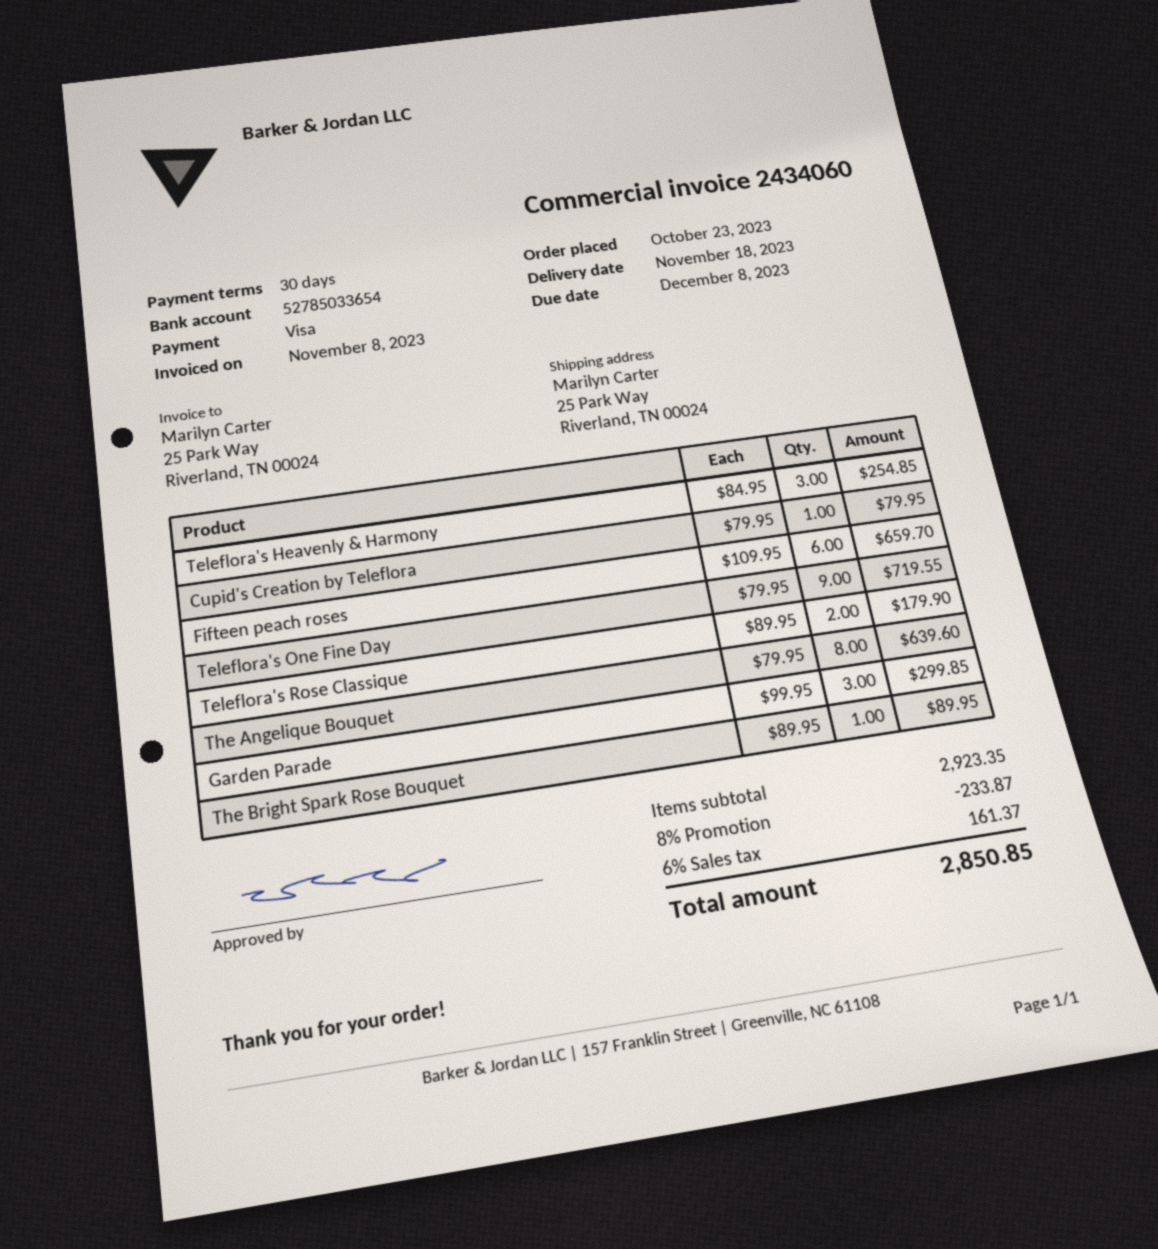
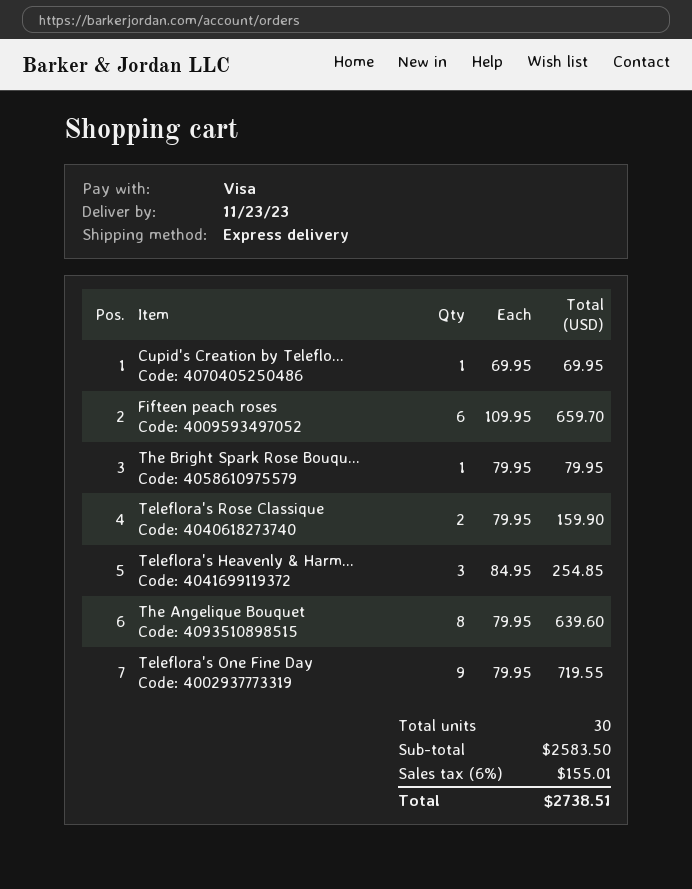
delivery date: 2023-11-18 -> 2023-11-23
Cupid's Creation by Teleflora: 1 x 79.95 = 79.95 -> 1 x 69.95 = 69.95
Teleflora's Rose Classique: 2 x 89.95 = 179.90 -> 2 x 79.95 = 159.90
Garden Parade: 3 x 99.95 = 299.85 -> none
The Bright Spark Rose Bouquet: 1 x 89.95 = 89.95 -> 1 x 79.95 = 79.95
subtotal: 2923.35 -> 2583.50
discount: 8% = 233.87 -> none
tax: 6% = 161.37 -> 6% = 155.01
total: 2850.85 -> 2738.51

